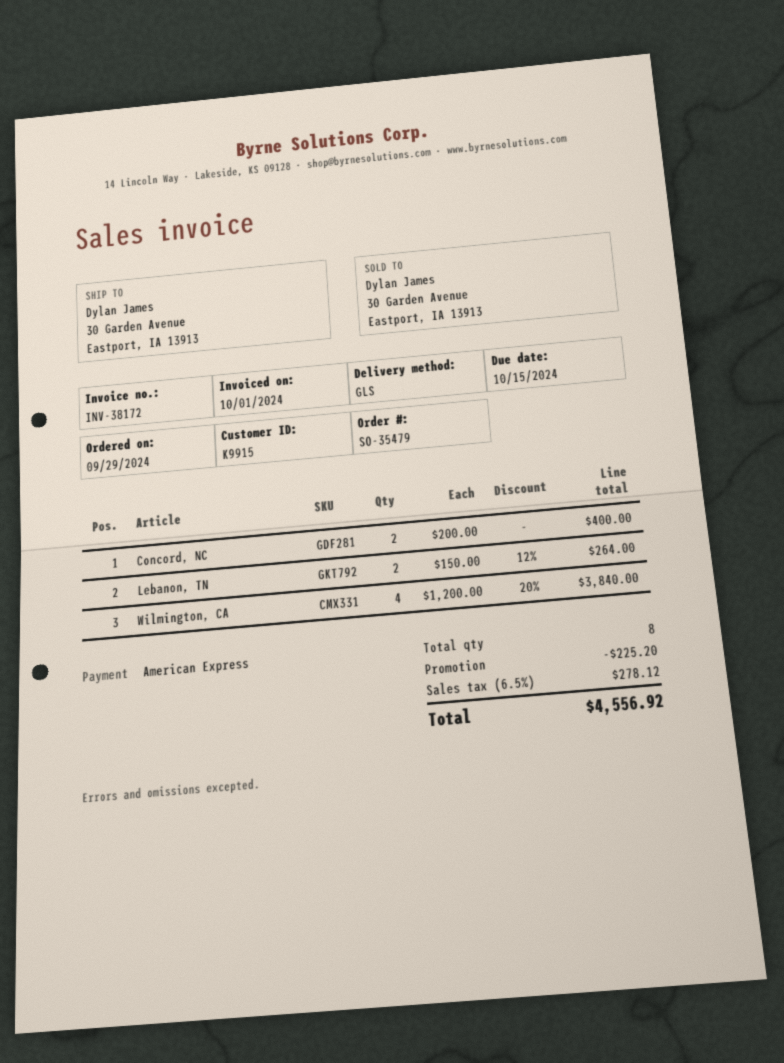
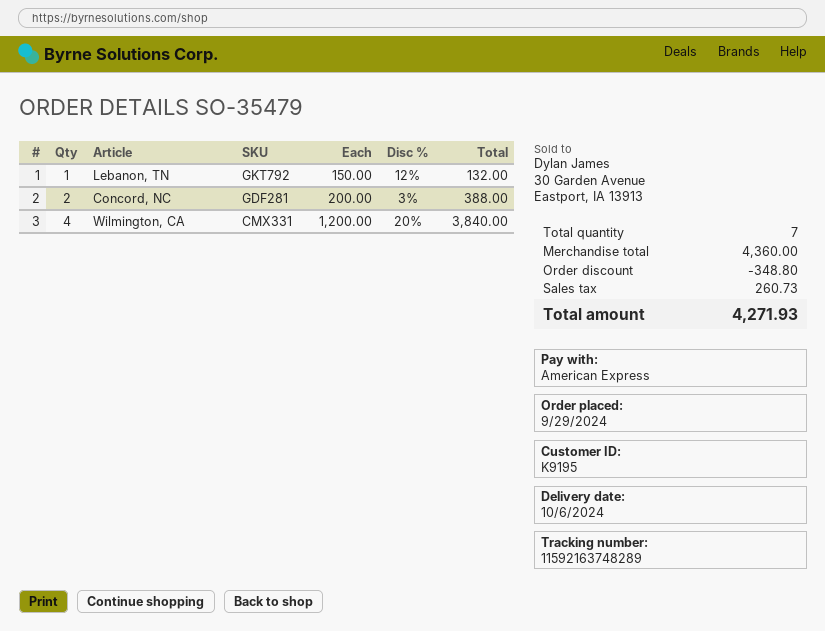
customer number: K9915 -> K9195
Concord, NC: 2 x 200.00 = 400.00 -> 2 x 200.00 - 3% = 388.00
Lebanon, TN: 2 x 150.00 - 12% = 264.00 -> 1 x 150.00 - 12% = 132.00
total quantity: 8 -> 7
discount: 225.20 -> 348.80
tax: 278.12 -> 260.73
total: 4556.92 -> 4271.93

